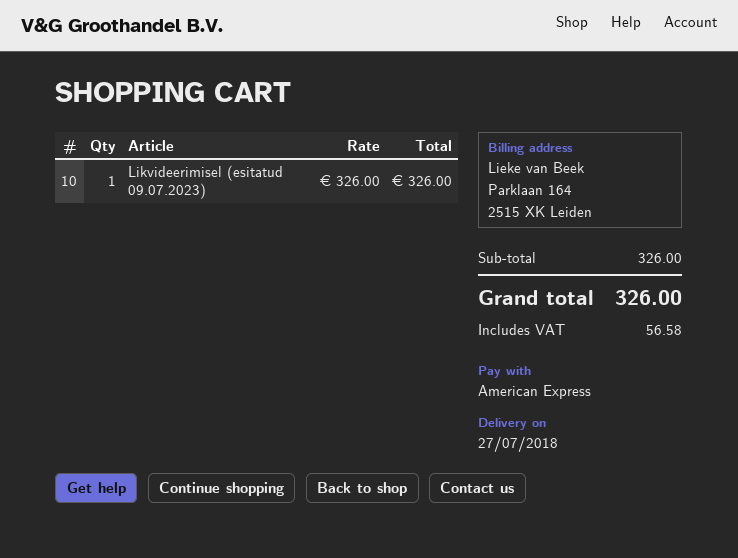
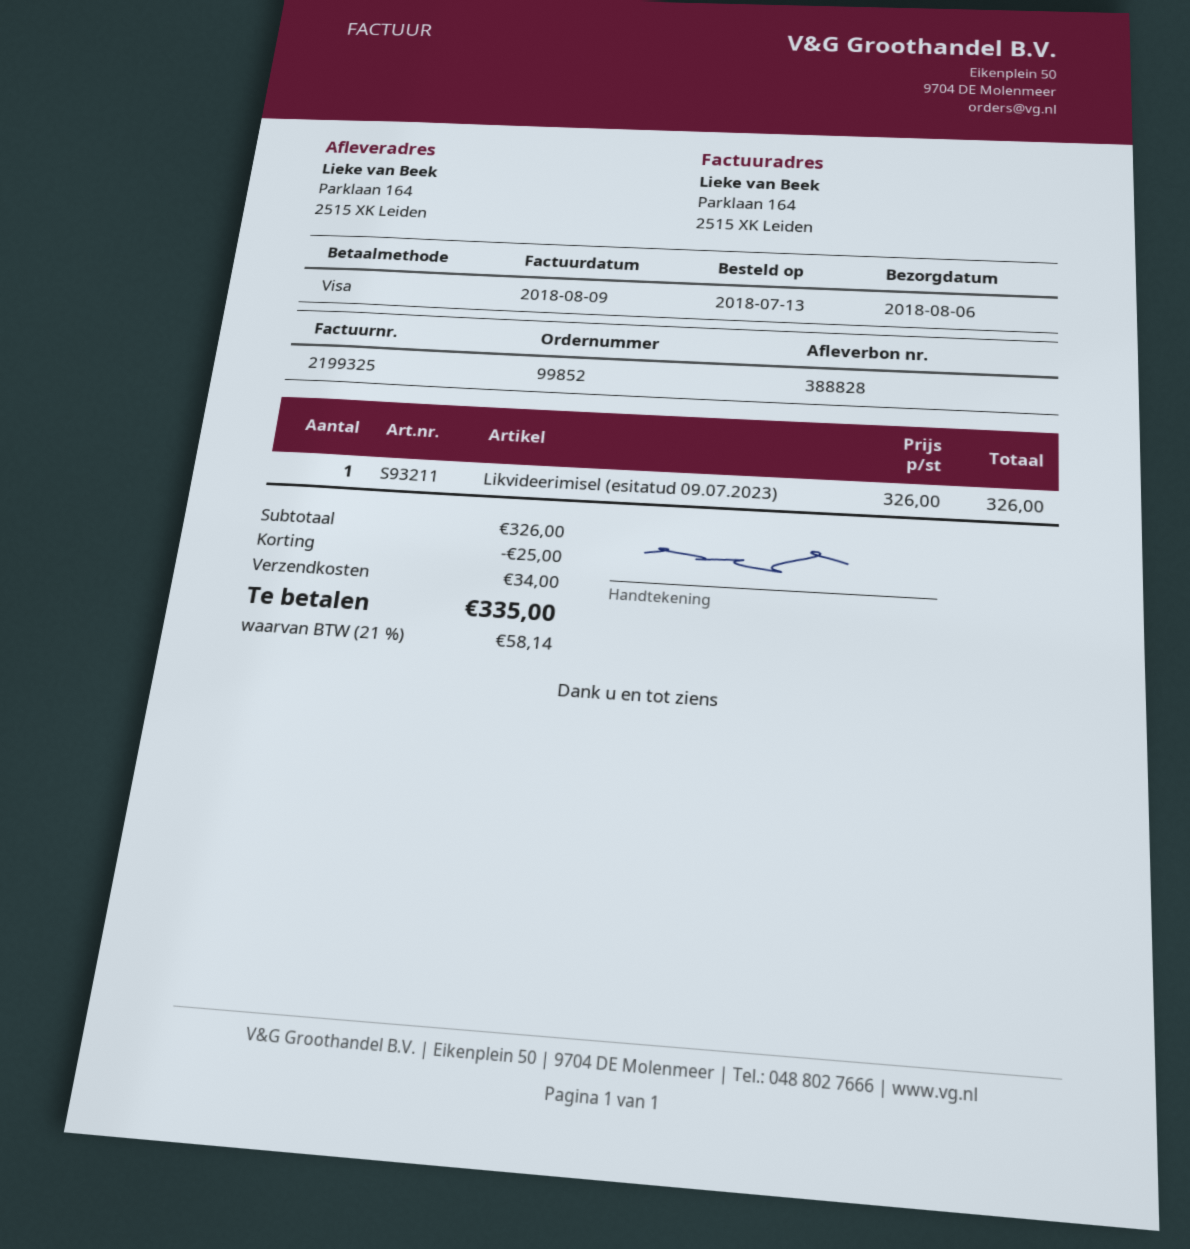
delivery date: 2018-07-27 -> 2018-08-06
payment method: American Express -> Visa
discount: none -> 25.00
shipping: none -> 34.00
tax: 56.58 -> 58.14
total: 326.00 -> 335.00

